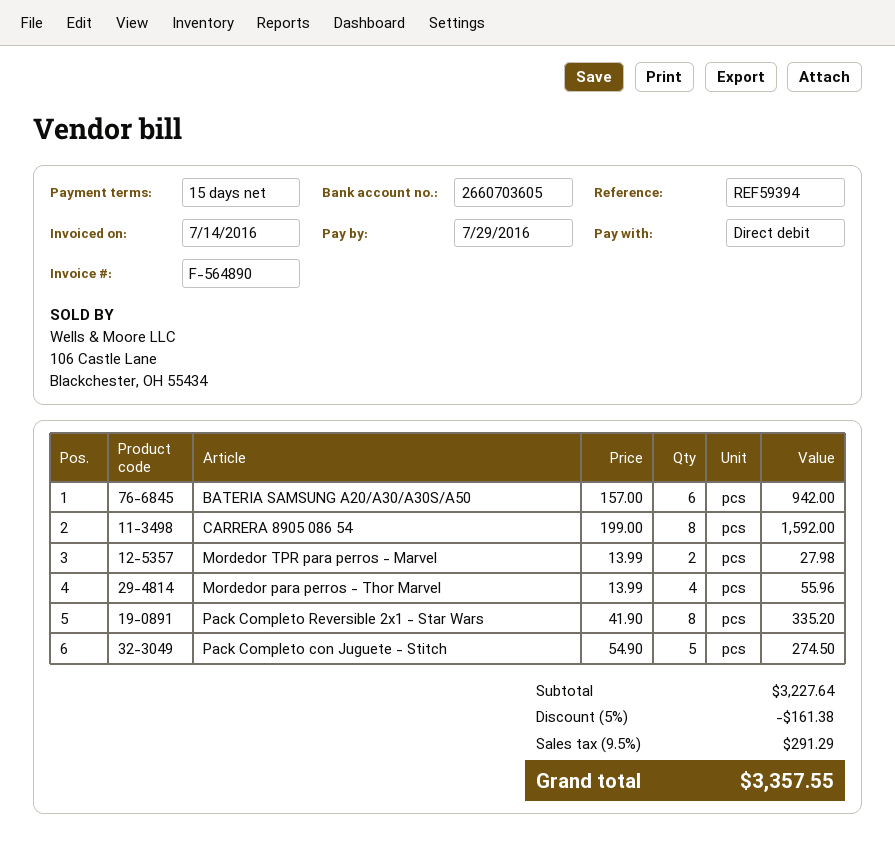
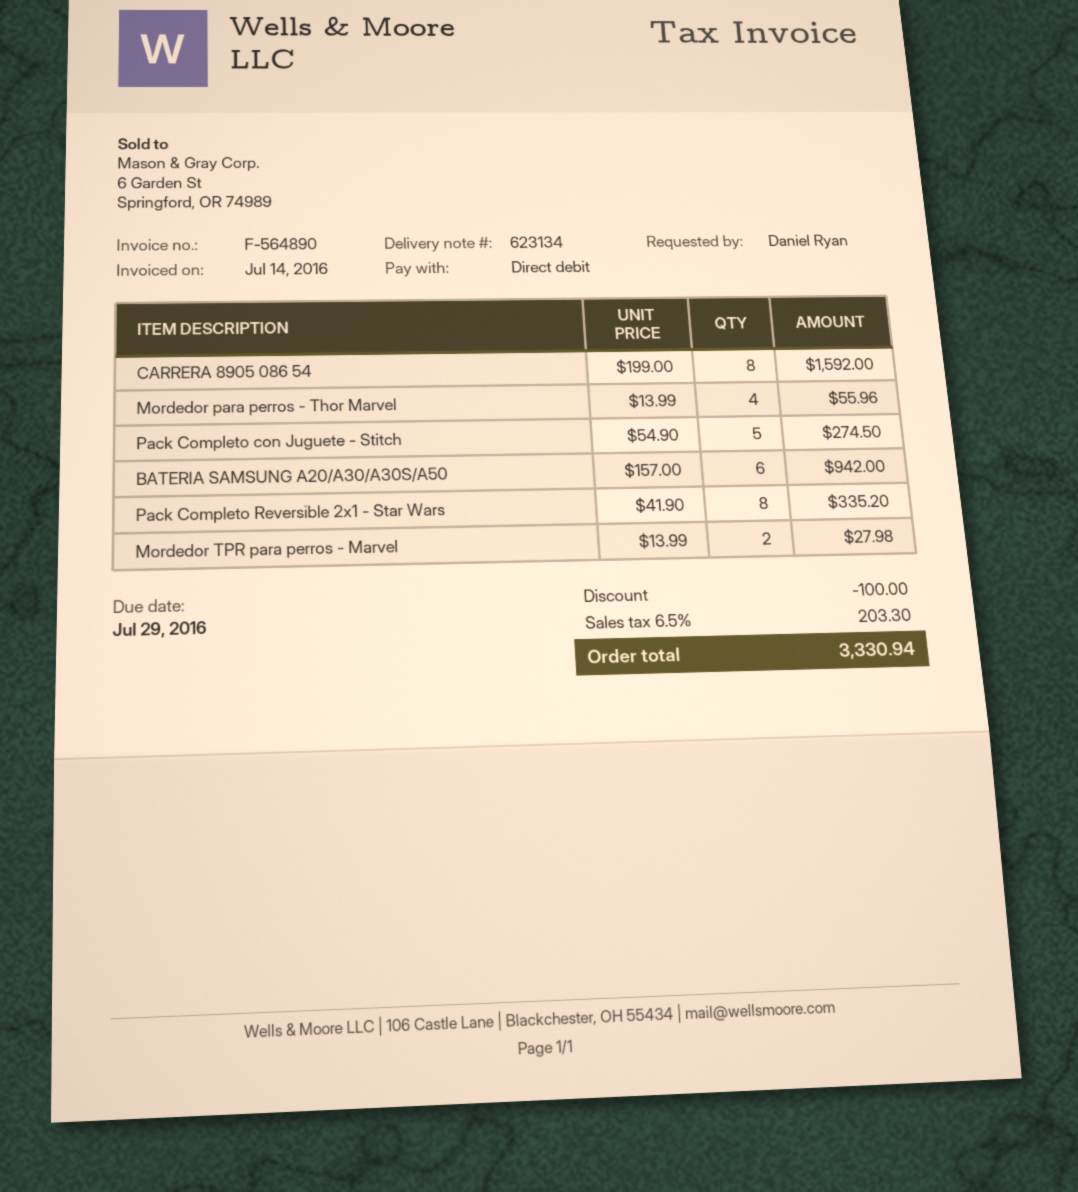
discount: 161.38 -> 100.00
tax: 9.5% = 291.29 -> 6.5% = 203.30
total: 3357.55 -> 3330.94

